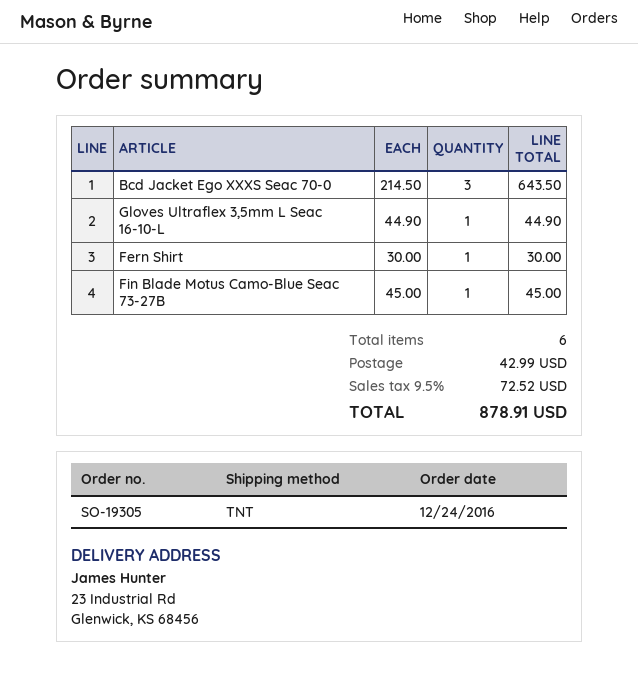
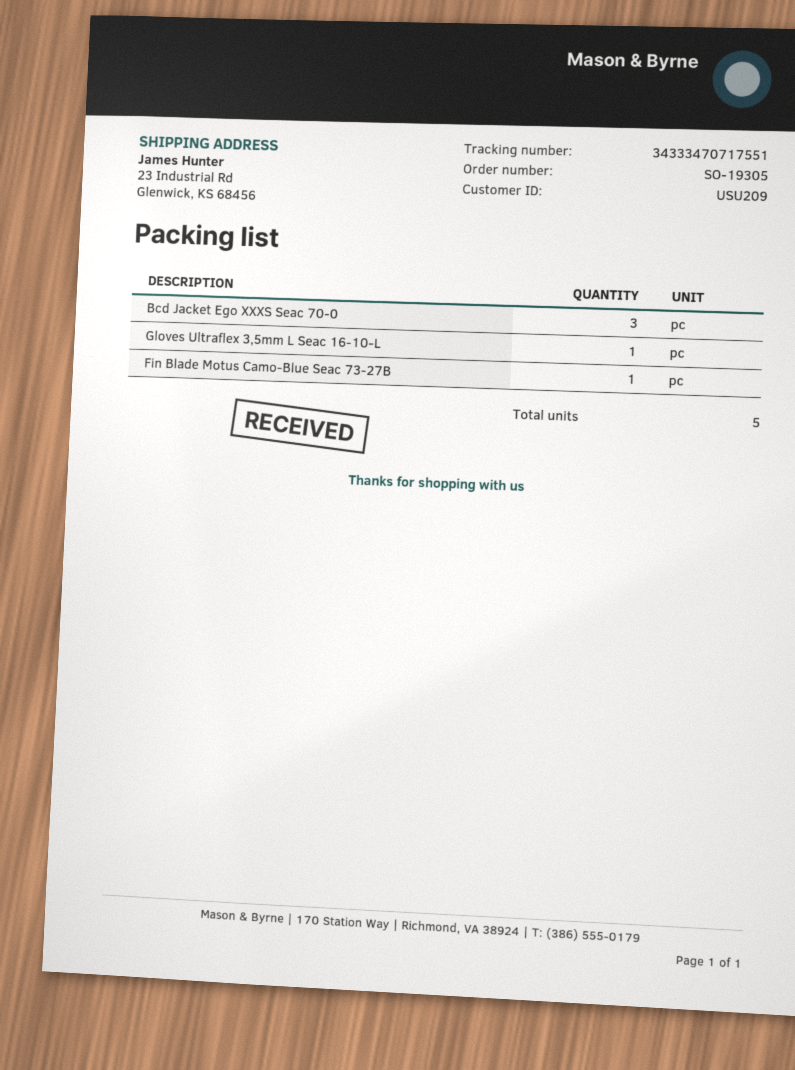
Fern Shirt: 1 -> none
total quantity: 6 -> 5

